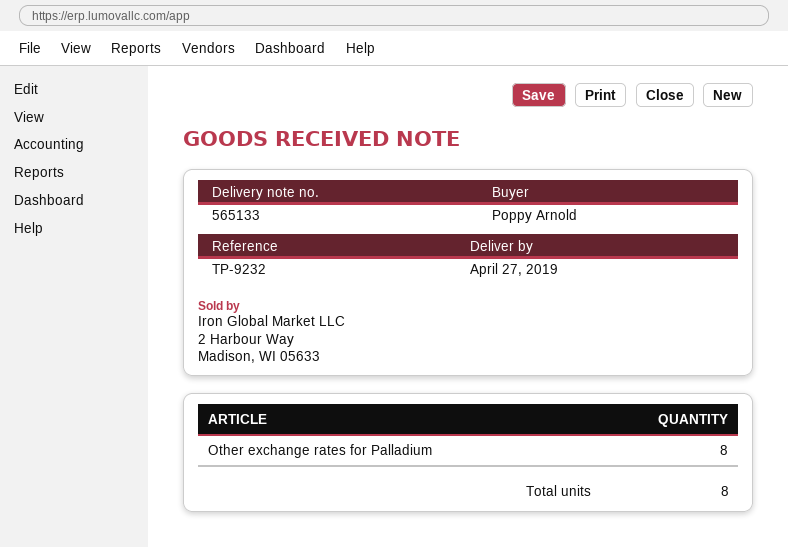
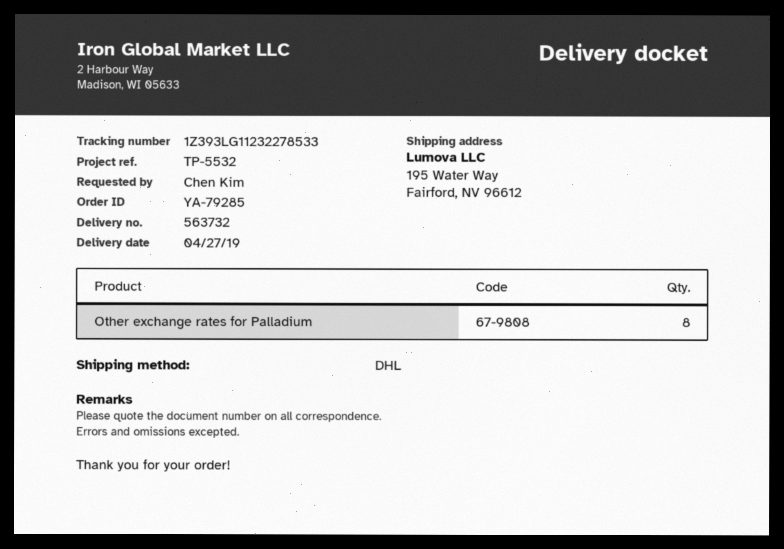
delivery note number: 565133 -> 563732
reference: TP-9232 -> TP-5532
ordered by: Poppy Arnold -> Chen Kim

